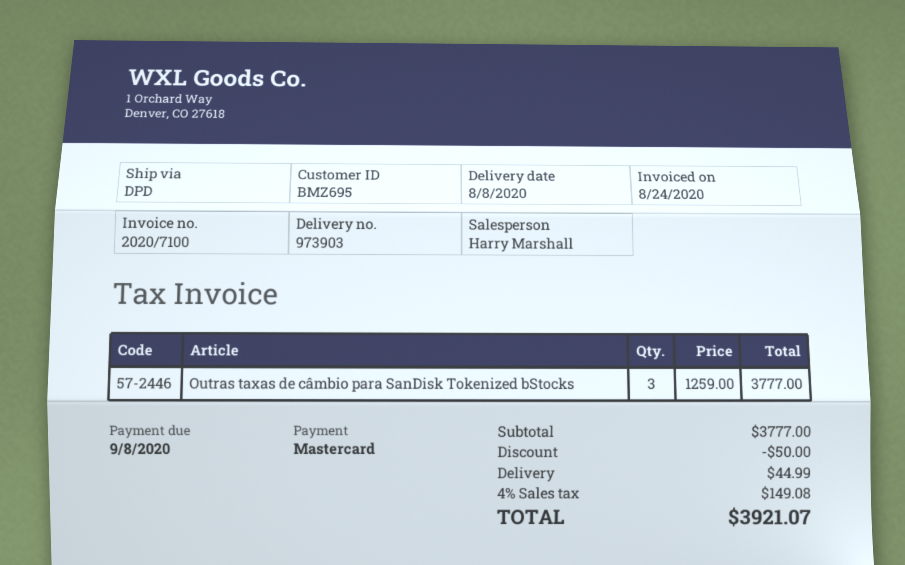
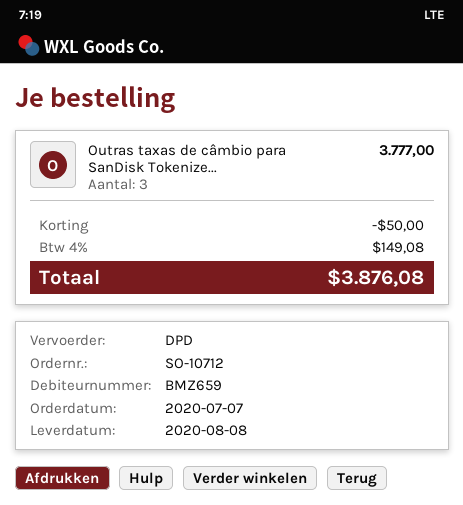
customer number: BMZ695 -> BMZ659
shipping: 44.99 -> none
total: 3921.07 -> 3876.08

